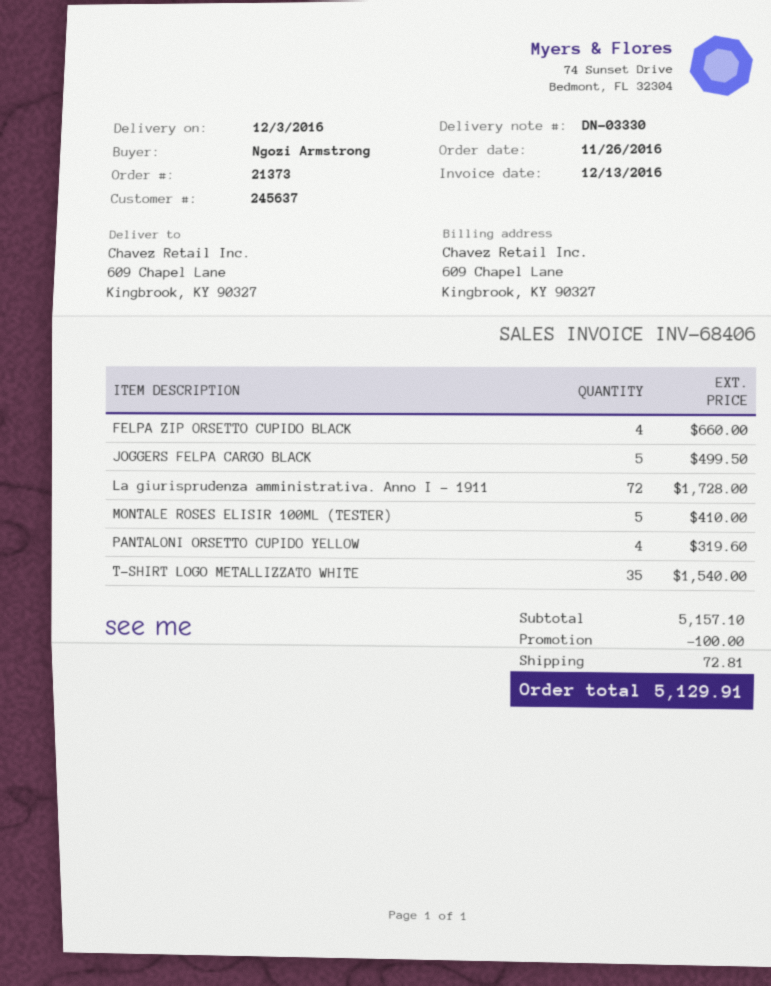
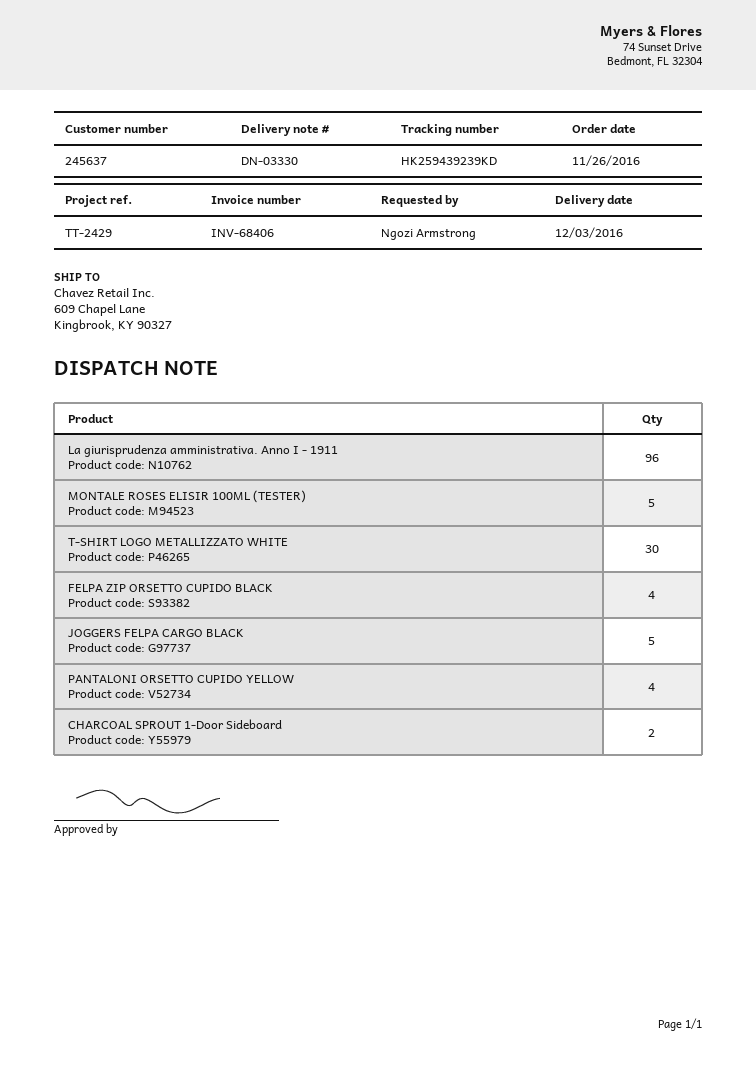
La giurisprudenza amministrativa. Anno I - 1911: 72 -> 96
T-SHIRT LOGO METALLIZZATO WHITE: 35 -> 30
CHARCOAL SPROUT 1-Door Sideboard: none -> 2

